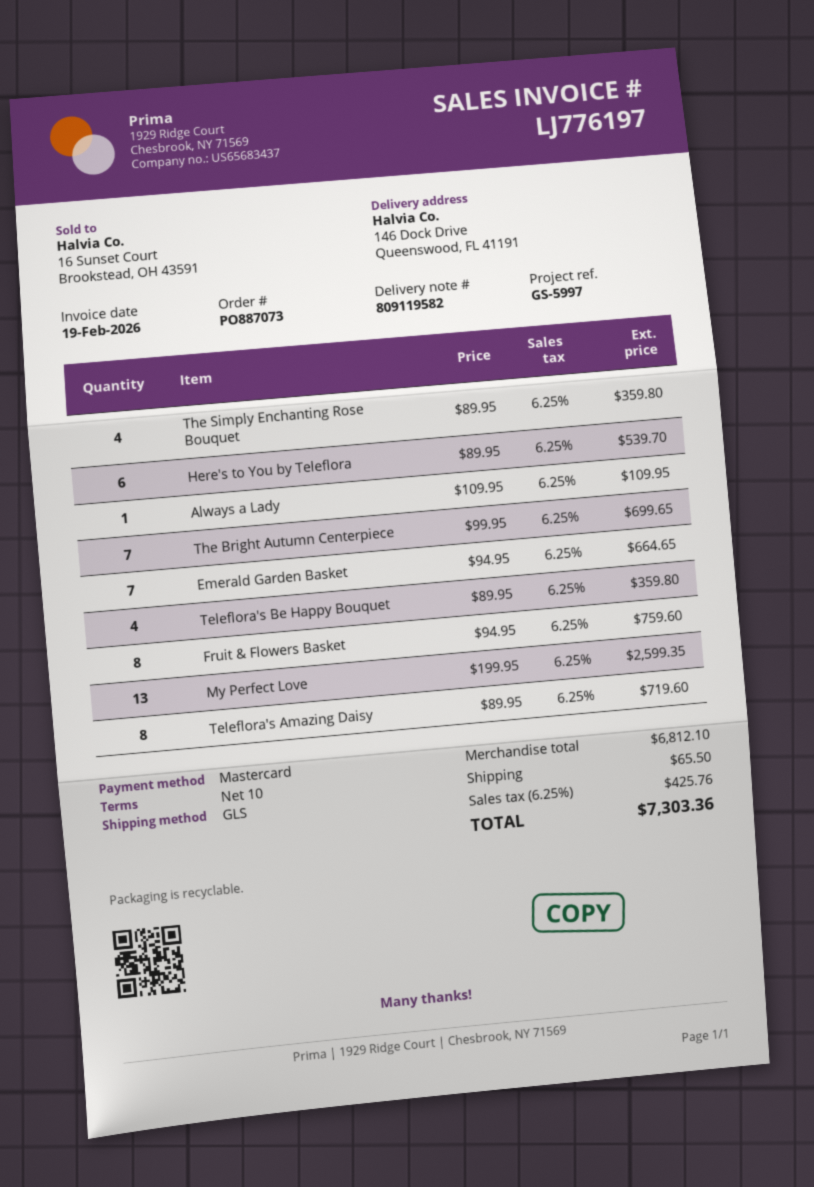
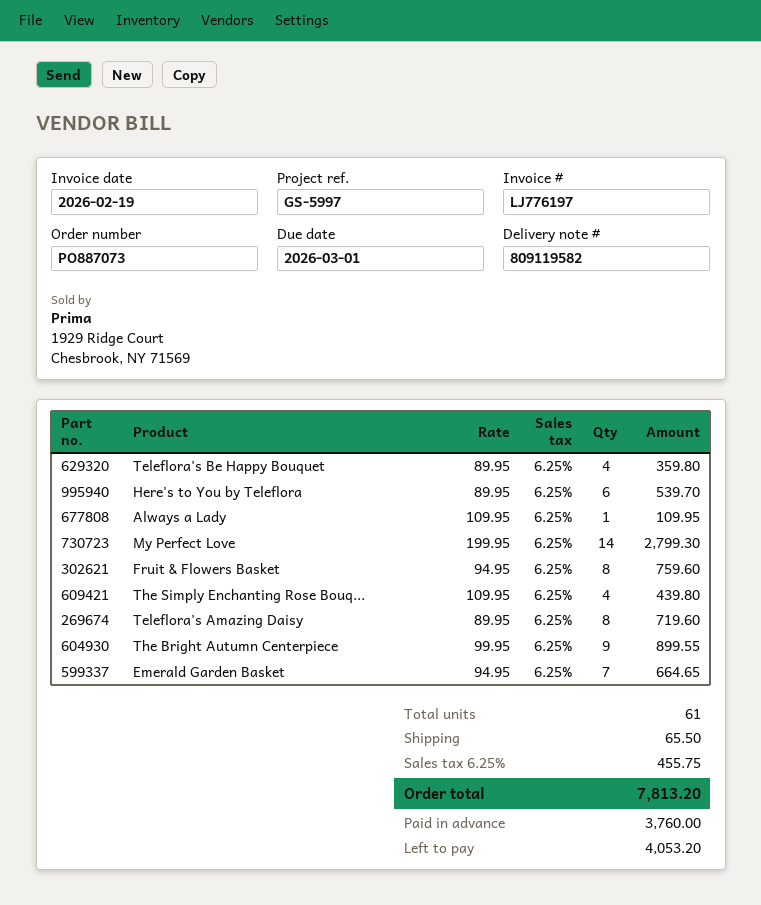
The Simply Enchanting Rose Bouquet: 4 x 89.95 = 359.80 -> 4 x 109.95 = 439.80
The Bright Autumn Centerpiece: 7 x 99.95 = 699.65 -> 9 x 99.95 = 899.55
My Perfect Love: 13 x 199.95 = 2599.35 -> 14 x 199.95 = 2799.30
tax: 6.25% = 425.76 -> 6.25% = 455.75
total: 7303.36 -> 7813.20

